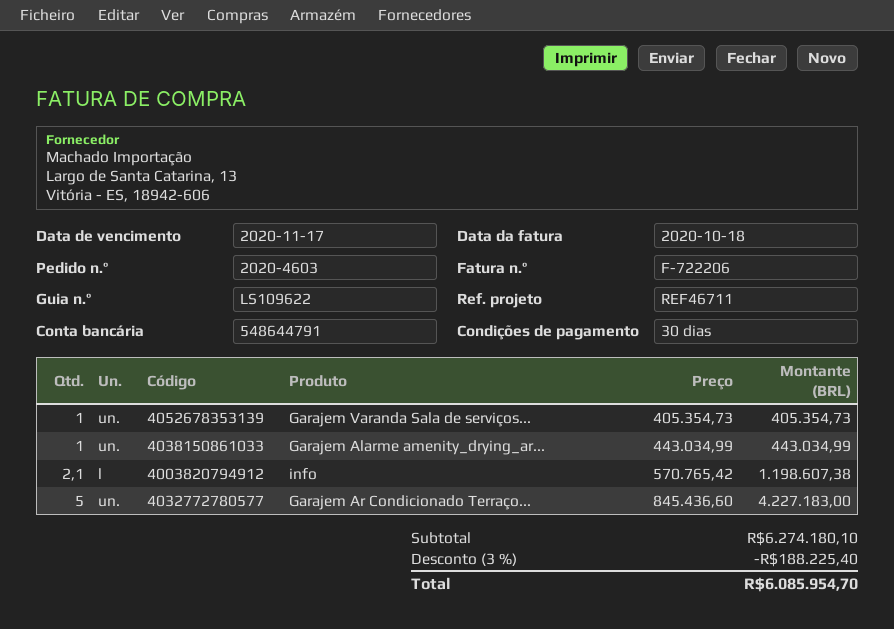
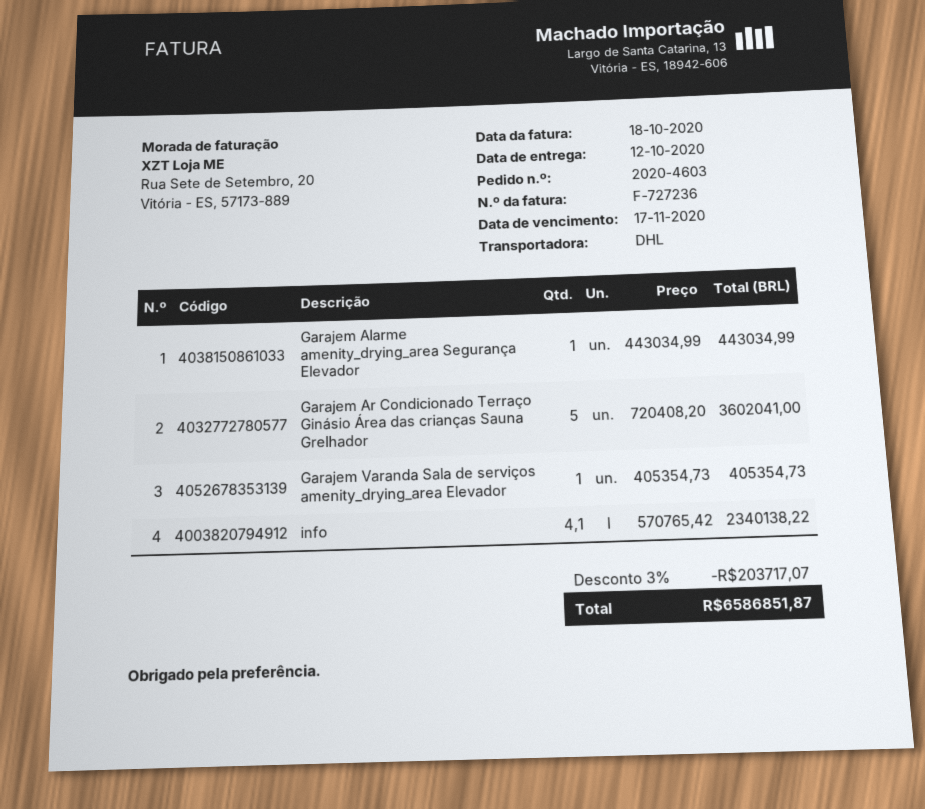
invoice number: F-722206 -> F-727236
info: 2.1 x 570765.42 = 1198607.38 -> 4.1 x 570765.42 = 2340138.22
Garajem Ar Condicionado Terraço...: 5 x 845436.60 = 4227183.00 -> 5 x 720408.20 = 3602041.00
discount: 3% = 188225.40 -> 3% = 203717.07
total: 6085954.70 -> 6586851.87

